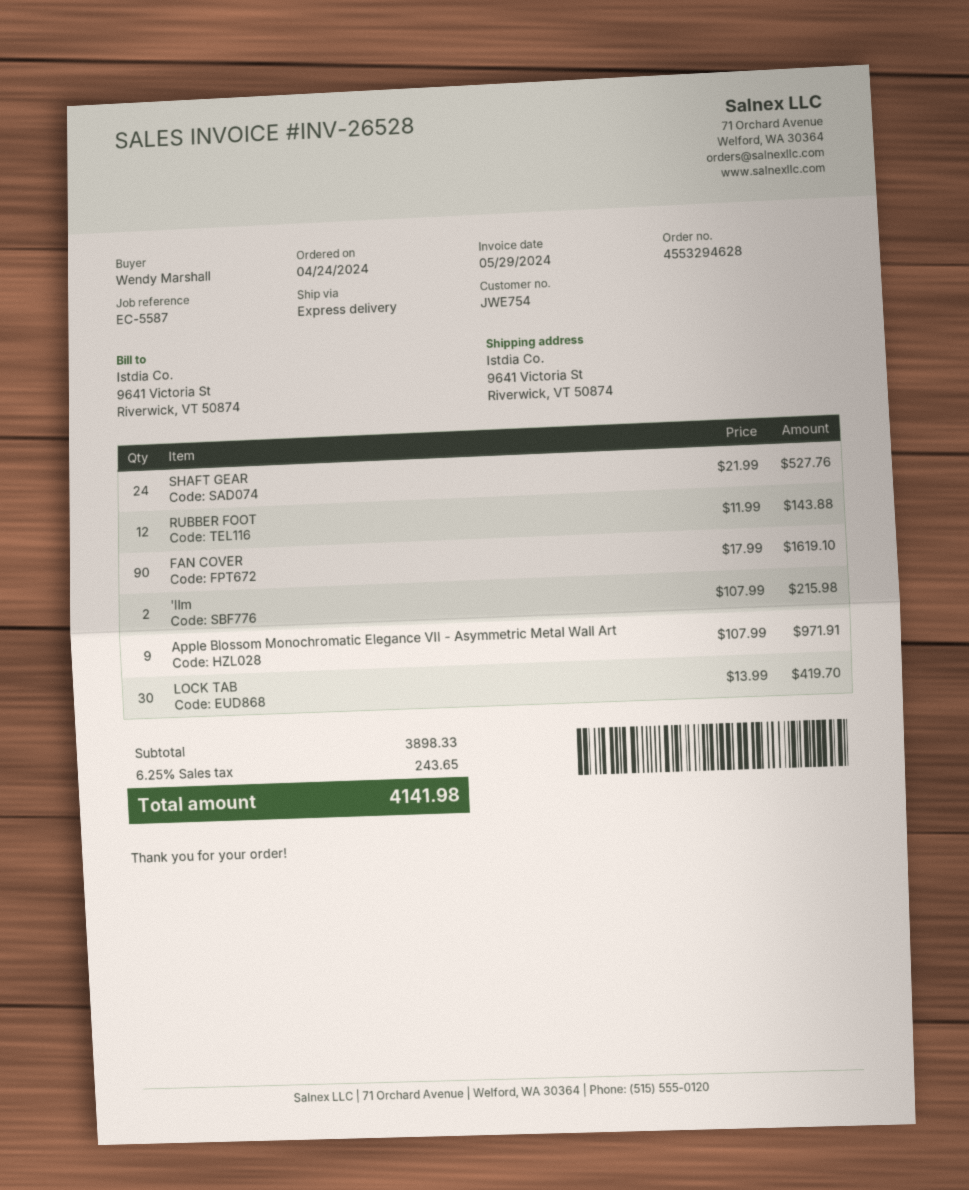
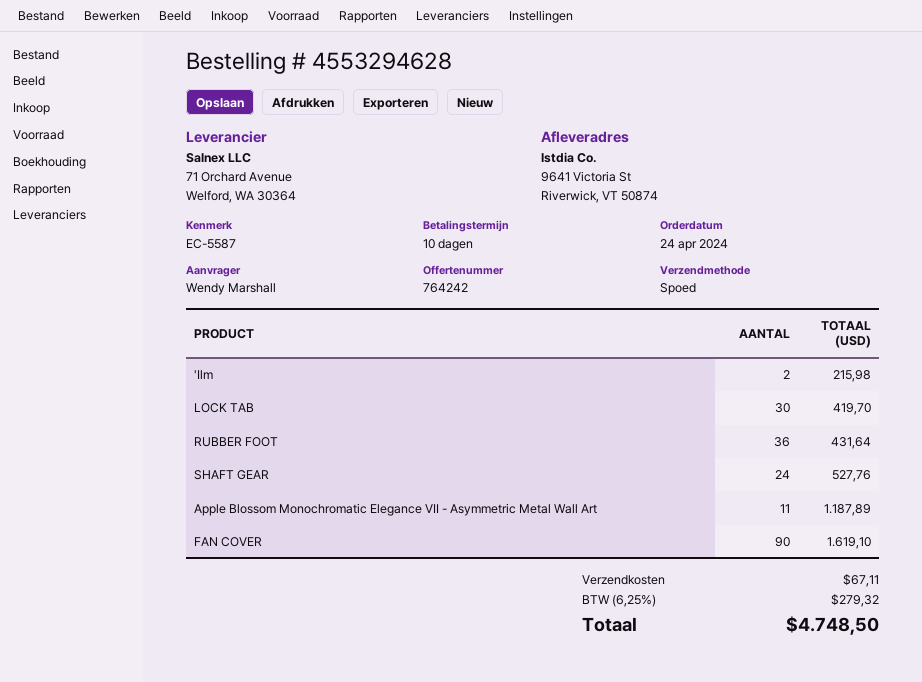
RUBBER FOOT: 12 for 143.88 -> 36 for 431.64
Apple Blossom Monochromatic Elegance VII - Asymmetric Metal Wall Art: 9 for 971.91 -> 11 for 1187.89
shipping: none -> 67.11
tax: 6.25% = 243.65 -> 6.25% = 279.32
total: 4141.98 -> 4748.50

